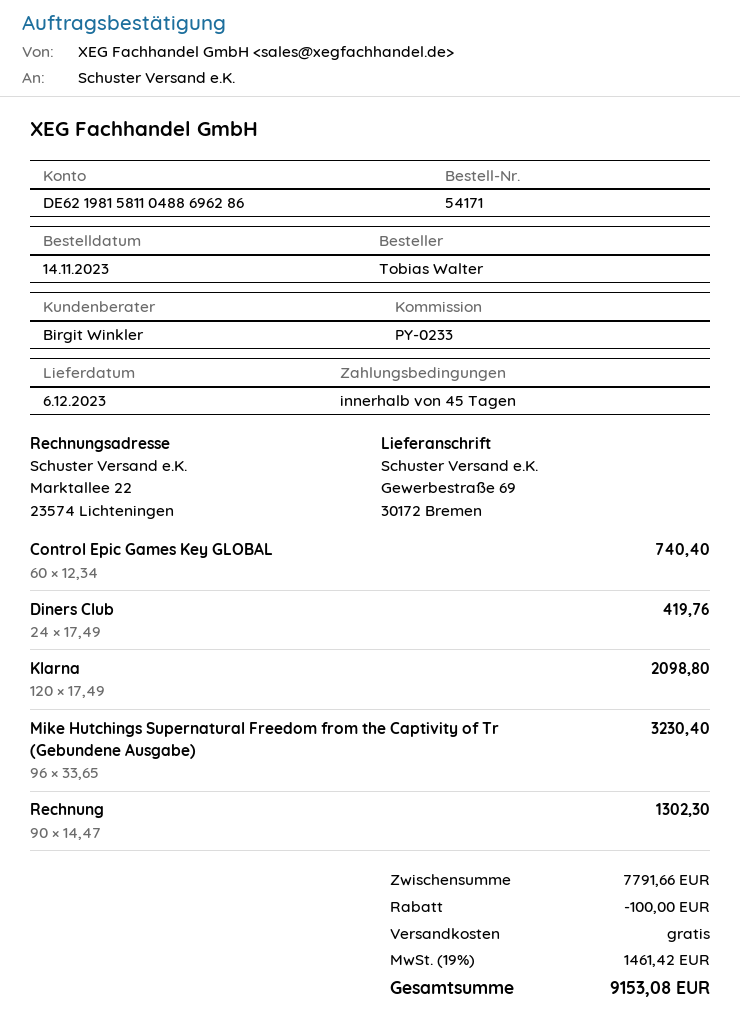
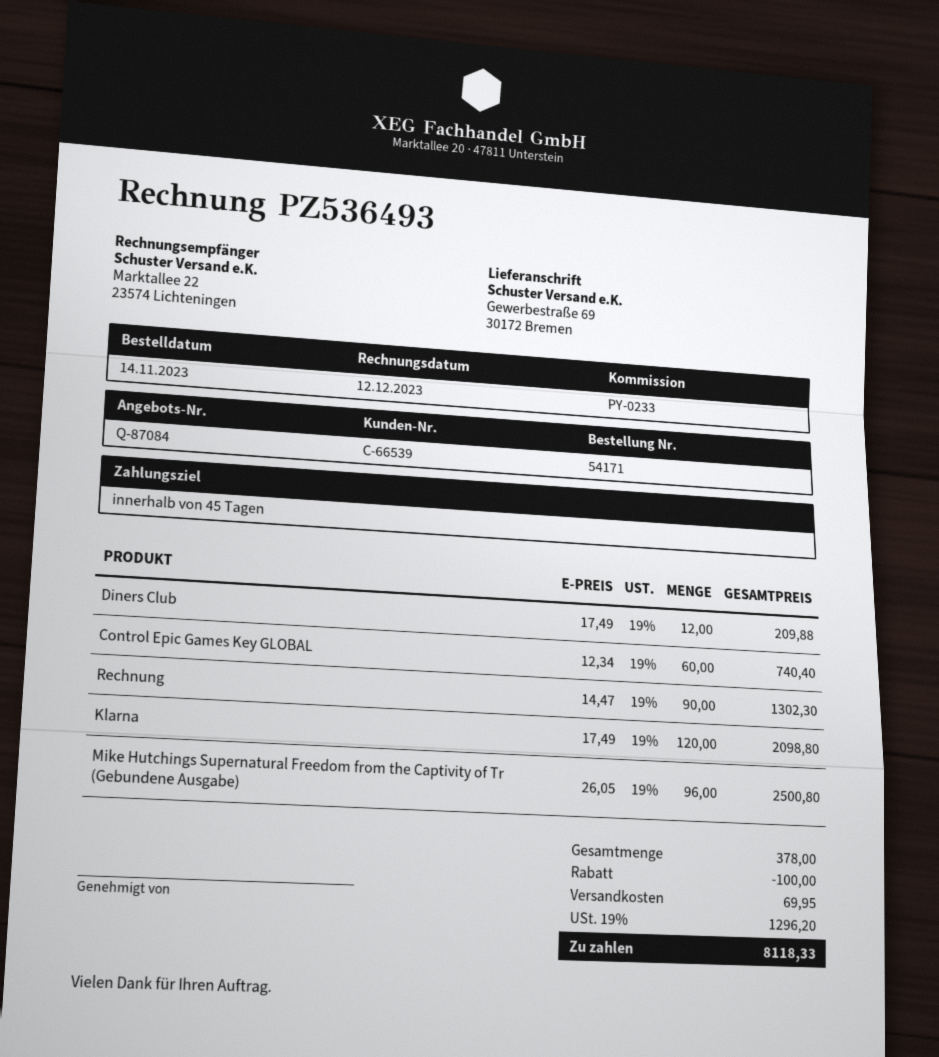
Diners Club: 24 x 17.49 = 419.76 -> 12 x 17.49 = 209.88
Mike Hutchings Supernatural Freedom from the Captivity of Tr (Gebundene Ausgabe): 96 x 33.65 = 3230.40 -> 96 x 26.05 = 2500.80
shipping: 0.00 -> 69.95
tax: 19% = 1461.42 -> 19% = 1296.20
total: 9153.08 -> 8118.33

